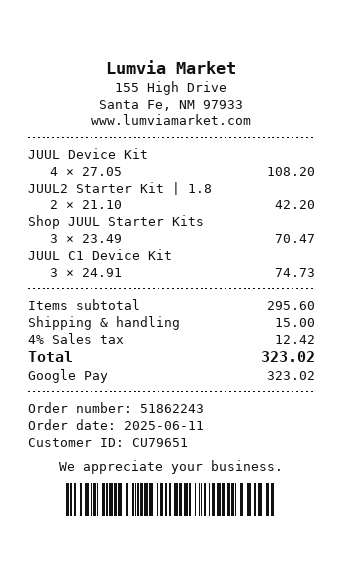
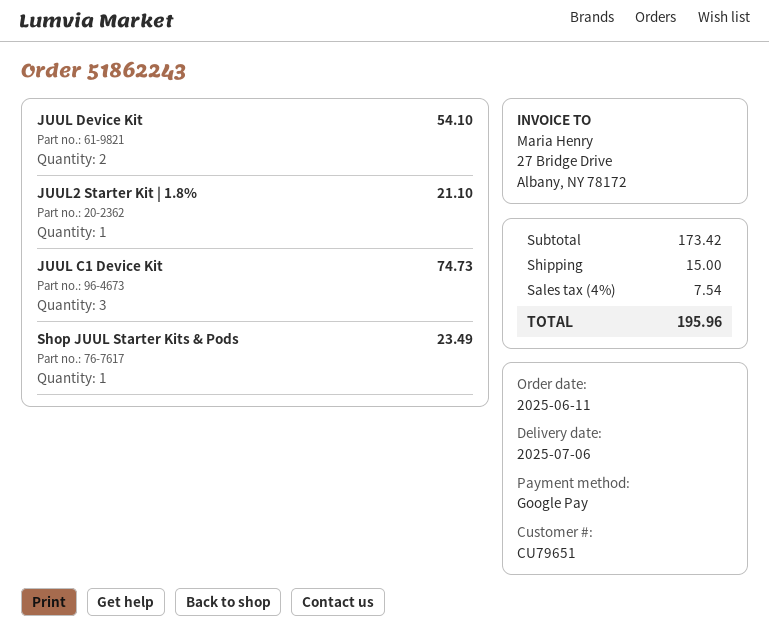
JUUL Device Kit: 4 for 108.20 -> 2 for 54.10
JUUL2 Starter Kit | 1.8: 2 for 42.20 -> 1 for 21.10
Shop JUUL Starter Kits: 3 for 70.47 -> 1 for 23.49
subtotal: 295.60 -> 173.42
tax: 4% = 12.42 -> 4% = 7.54
total: 323.02 -> 195.96

